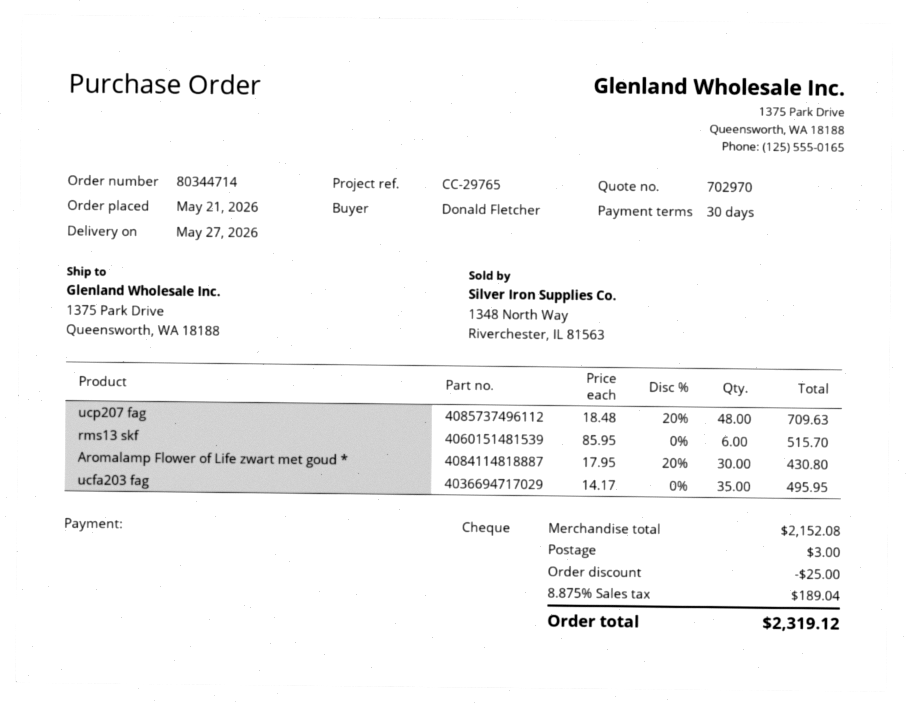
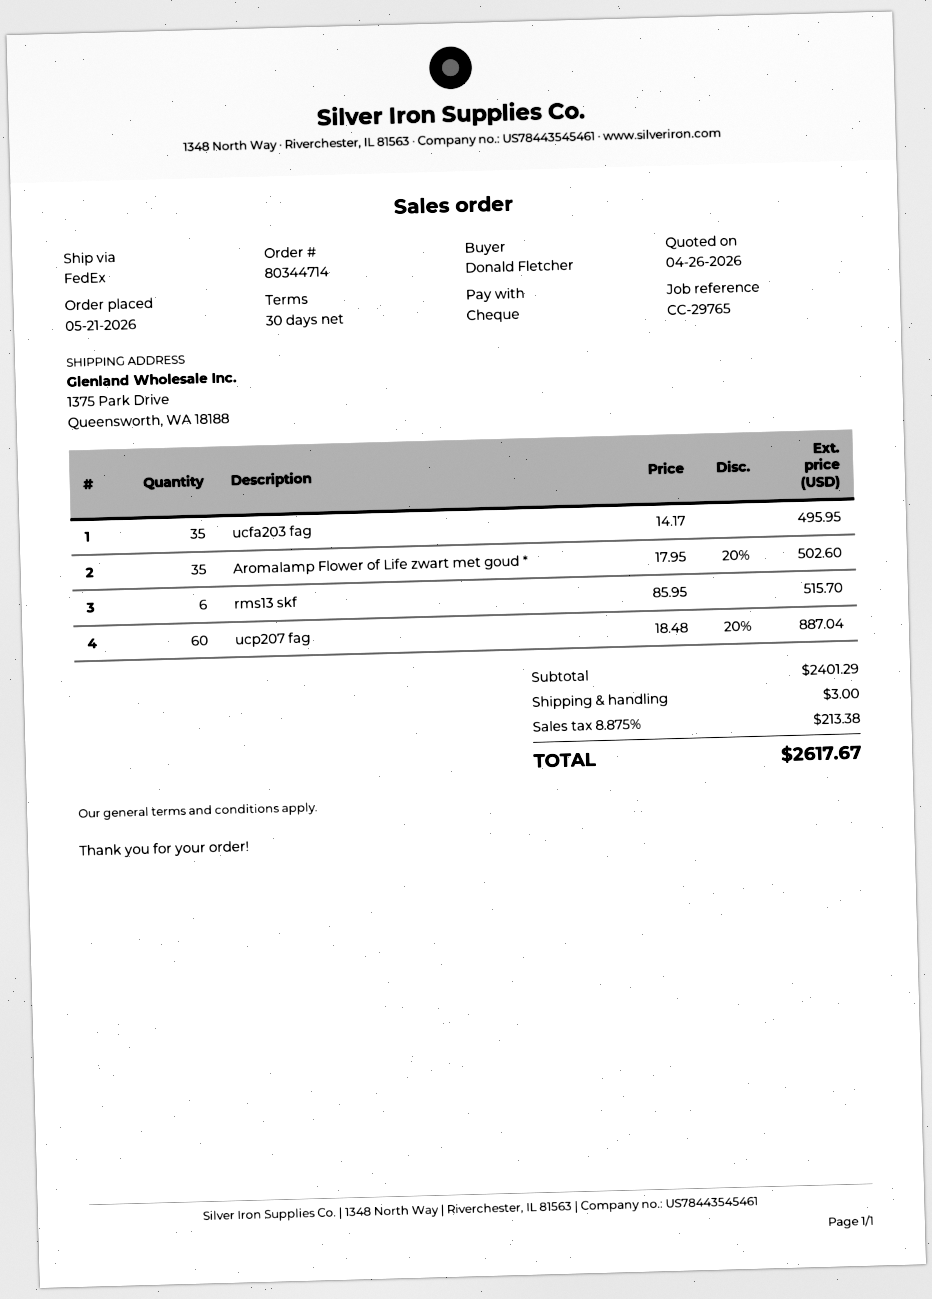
ucp207 fag: 48 x 18.48 - 20% = 709.63 -> 60 x 18.48 - 20% = 887.04
Aromalamp Flower of Life zwart met goud *: 30 x 17.95 - 20% = 430.80 -> 35 x 17.95 - 20% = 502.60
subtotal: 2152.08 -> 2401.29
discount: 25.00 -> none
tax: 8.875% = 189.04 -> 8.875% = 213.38
total: 2319.12 -> 2617.67

